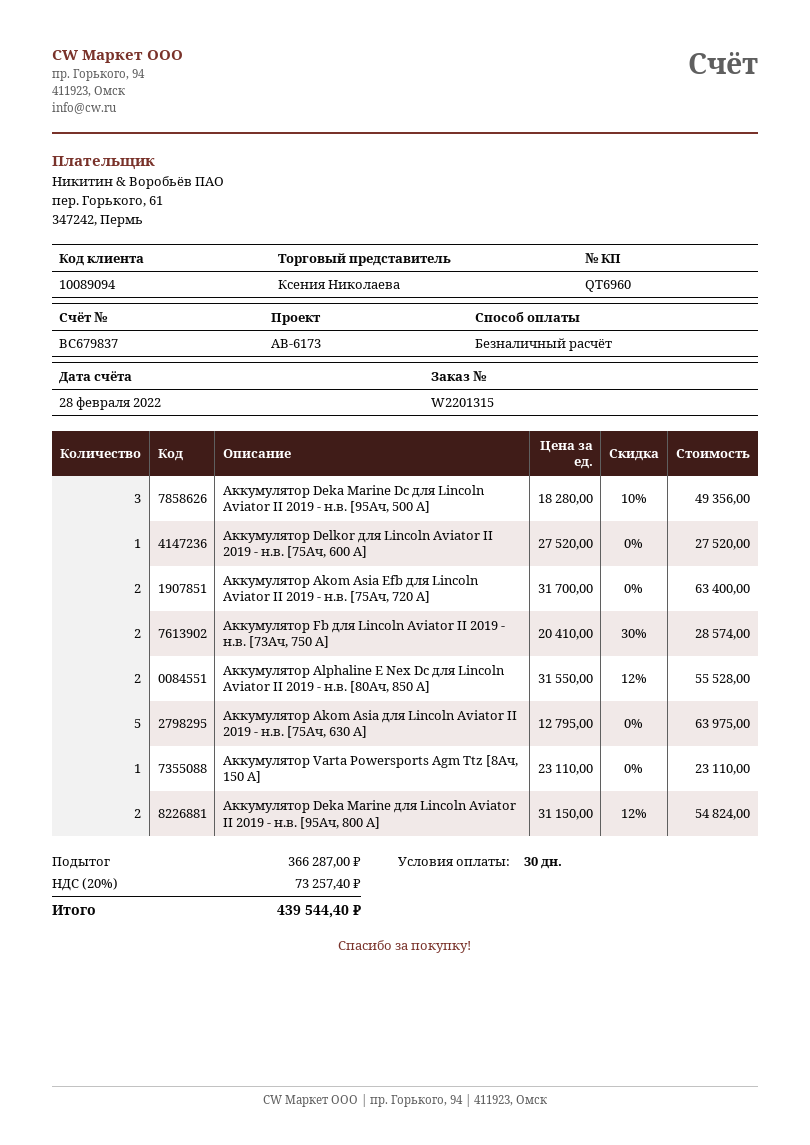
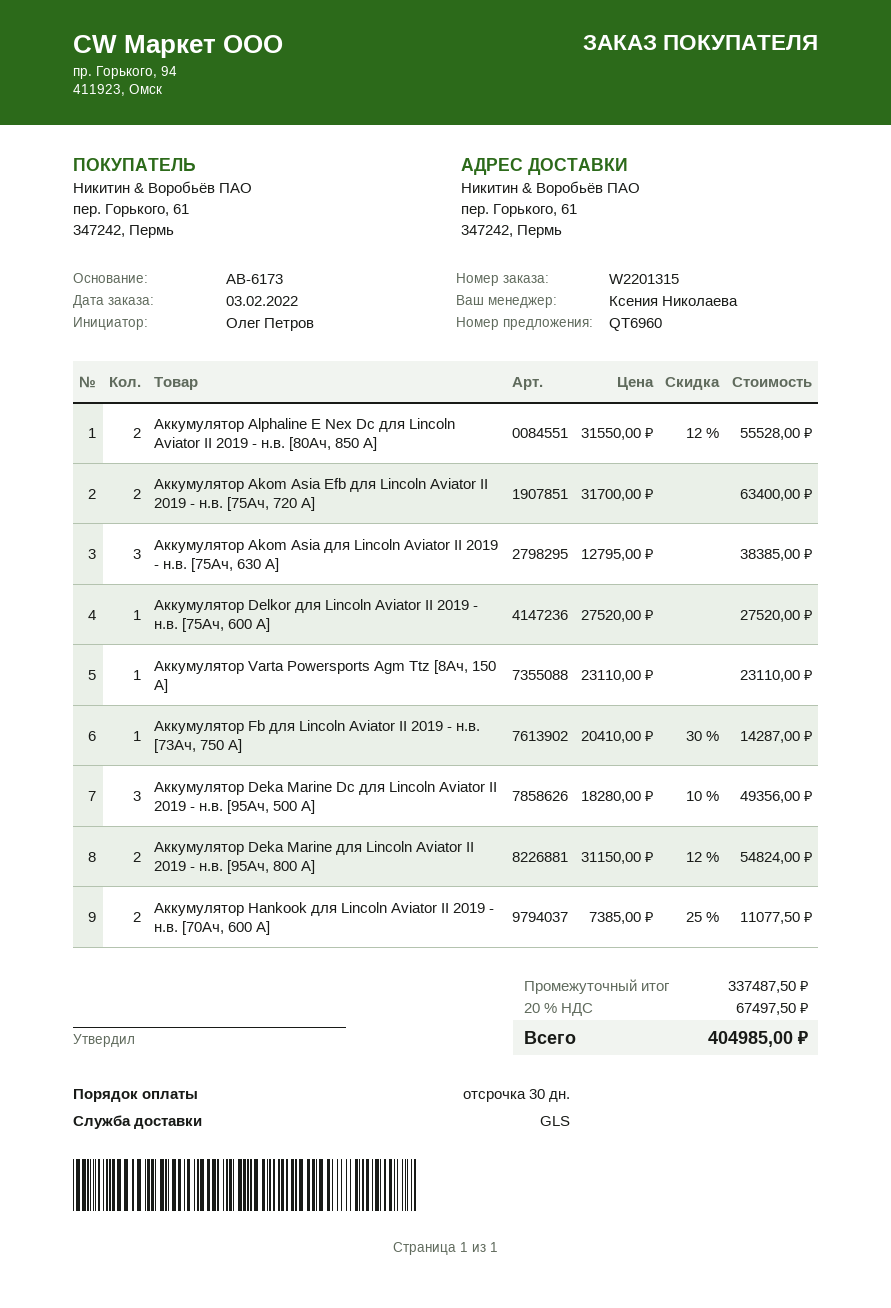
Аккумулятор Fb для Lincoln Aviator II 2019 - н.в. [73Ач, 750 А]: 2 x 20410.00 - 30% = 28574.00 -> 1 x 20410.00 - 30% = 14287.00
Аккумулятор Akom Asia для Lincoln Aviator II 2019 - н.в. [75Ач, 630 А]: 5 x 12795.00 = 63975.00 -> 3 x 12795.00 = 38385.00
Аккумулятор Hankook для Lincoln Aviator II 2019 - н.в. [70Ач, 600 А]: none -> 2 x 7385.00 - 25% = 11077.50
subtotal: 366287.00 -> 337487.50
tax: 20% = 73257.40 -> 20% = 67497.50
total: 439544.40 -> 404985.00

